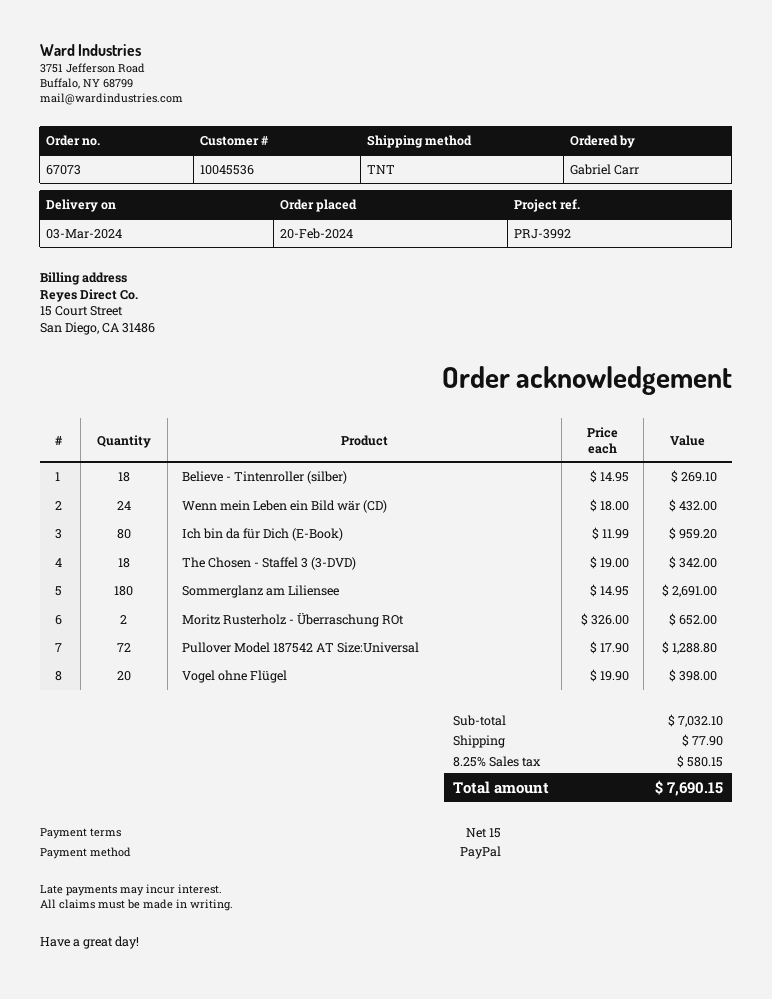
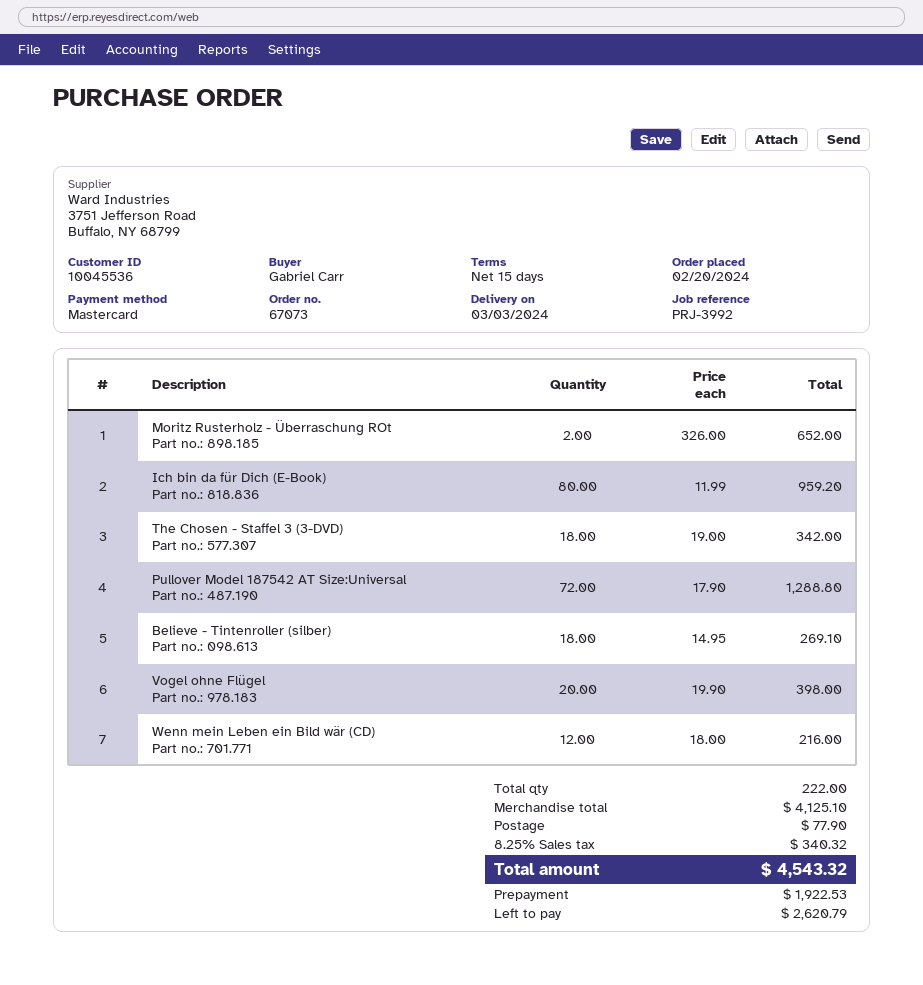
payment method: PayPal -> Mastercard
Wenn mein Leben ein Bild wär (CD): 24 x 18.00 = 432.00 -> 12 x 18.00 = 216.00
Sommerglanz am Liliensee: 180 x 14.95 = 2691.00 -> none
subtotal: 7032.10 -> 4125.10
tax: 8.25% = 580.15 -> 8.25% = 340.32
total: 7690.15 -> 4543.32

